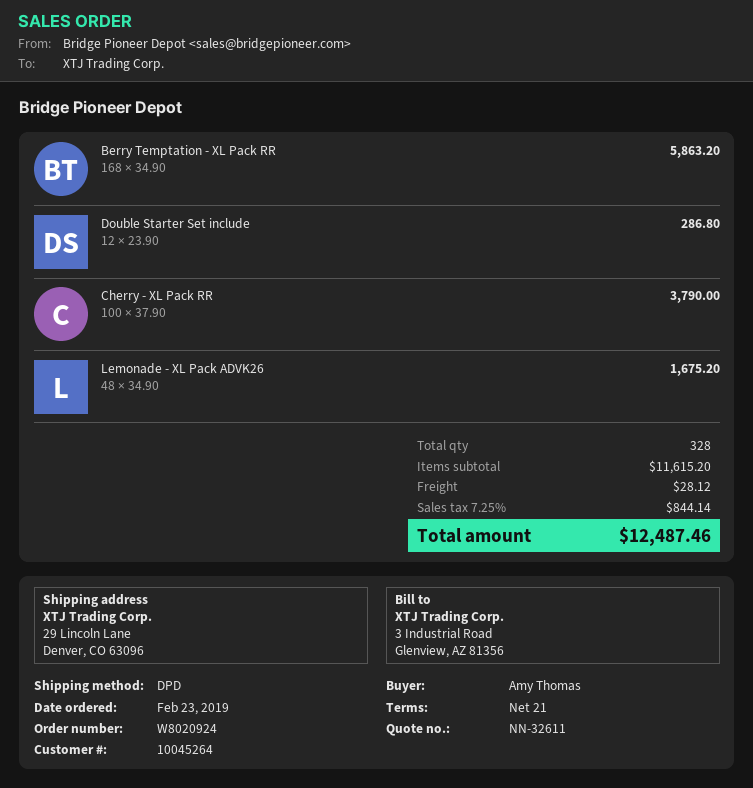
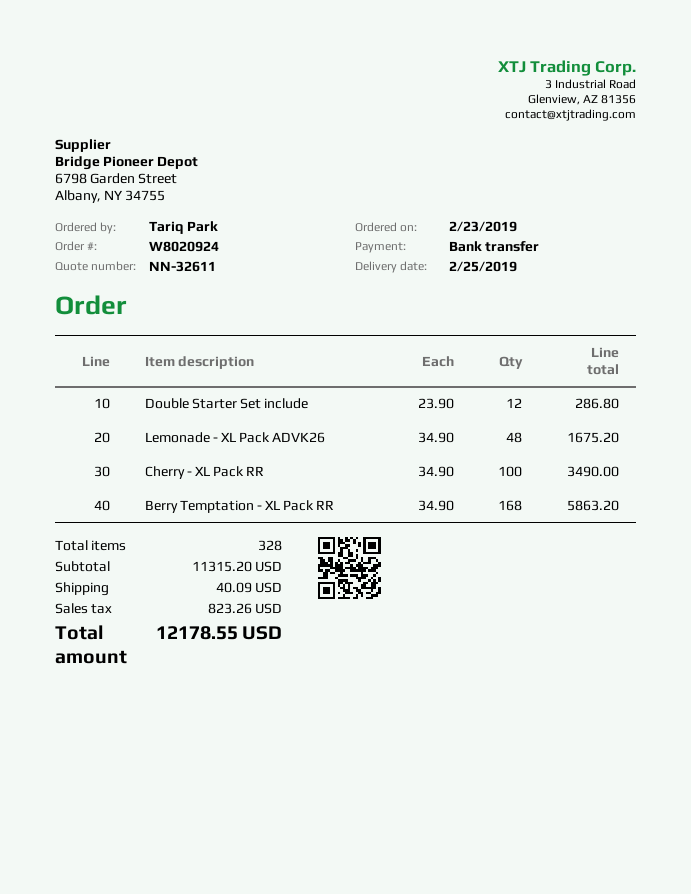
ordered by: Amy Thomas -> Tariq Park
Cherry - XL Pack RR: 100 x 37.90 = 3790.00 -> 100 x 34.90 = 3490.00
subtotal: 11615.20 -> 11315.20
shipping: 28.12 -> 40.09
tax: 844.14 -> 823.26
total: 12487.46 -> 12178.55

